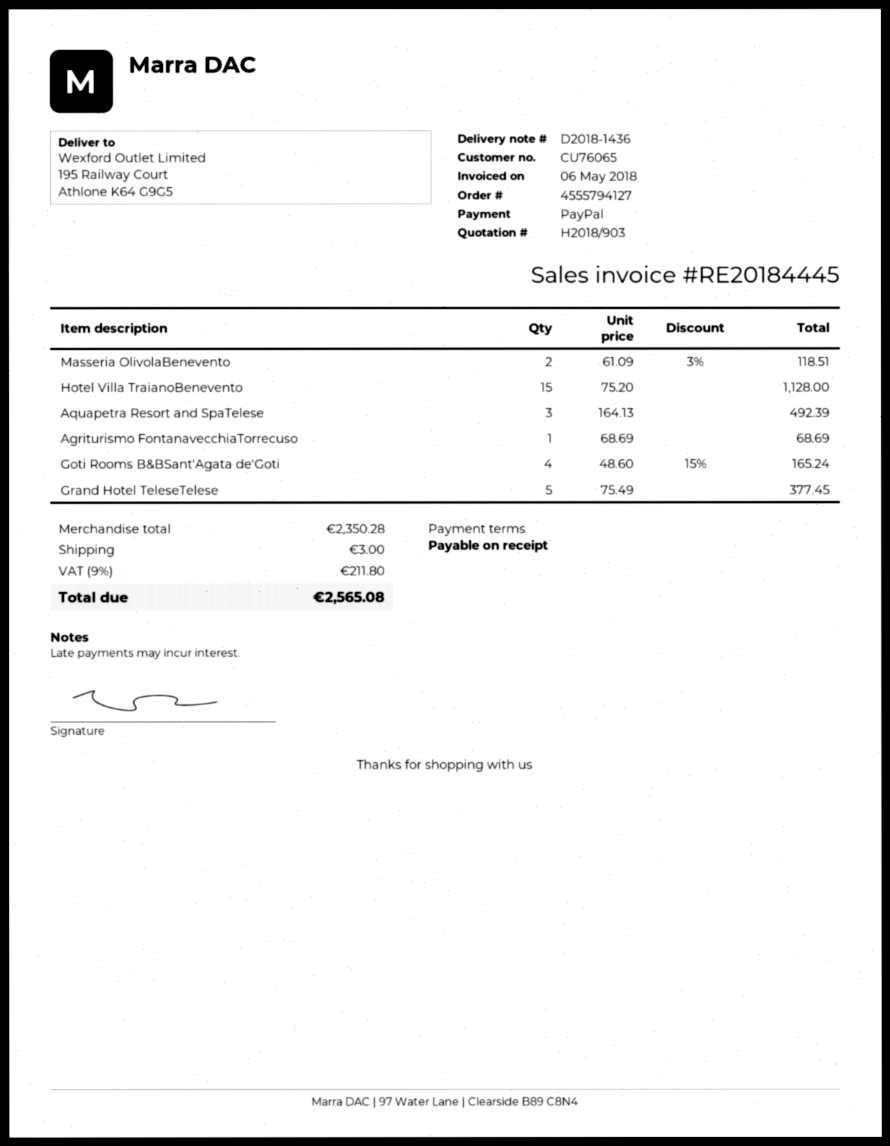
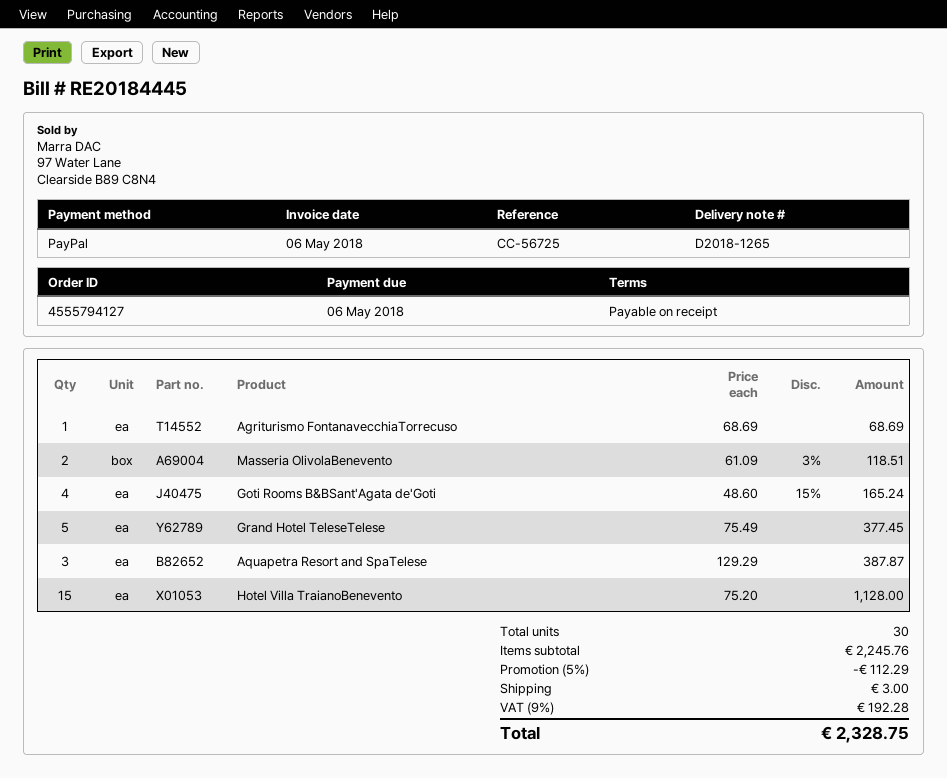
delivery note number: D2018-1436 -> D2018-1265
Aquapetra Resort and SpaTelese: 3 x 164.13 = 492.39 -> 3 x 129.29 = 387.87
subtotal: 2350.28 -> 2245.76
discount: none -> 5% = 112.29
tax: 9% = 211.80 -> 9% = 192.28
total: 2565.08 -> 2328.75

